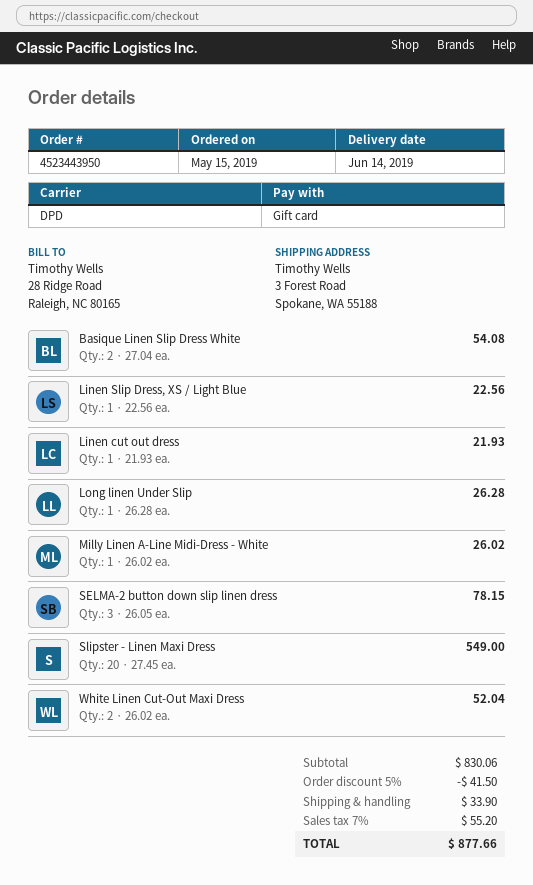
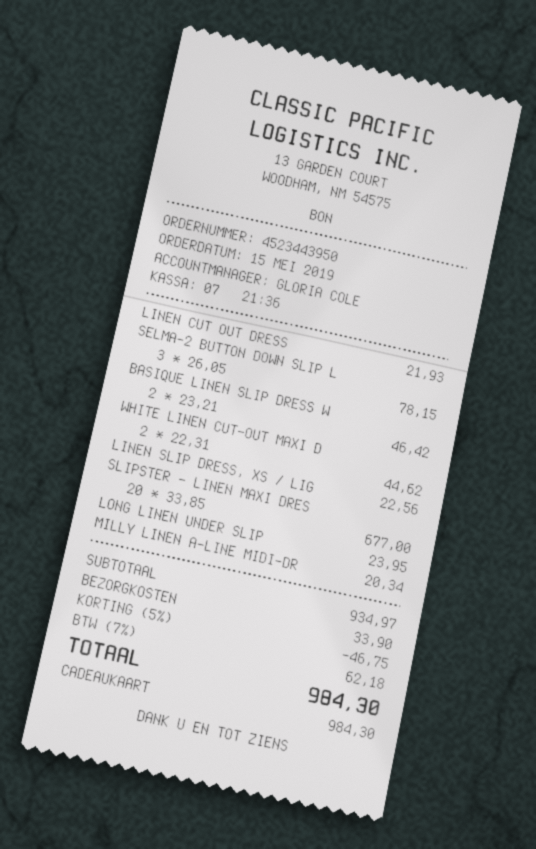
Basique Linen Slip Dress White: 2 x 27.04 = 54.08 -> 2 x 23.21 = 46.42
Long linen Under Slip: 1 x 26.28 = 26.28 -> 1 x 23.95 = 23.95
Milly Linen A-Line Midi-Dress - White: 1 x 26.02 = 26.02 -> 1 x 20.34 = 20.34
Slipster - Linen Maxi Dress: 20 x 27.45 = 549.00 -> 20 x 33.85 = 677.00
White Linen Cut-Out Maxi Dress: 2 x 26.02 = 52.04 -> 2 x 22.31 = 44.62
subtotal: 830.06 -> 934.97
discount: 5% = 41.50 -> 5% = 46.75
tax: 7% = 55.20 -> 7% = 62.18
total: 877.66 -> 984.30

